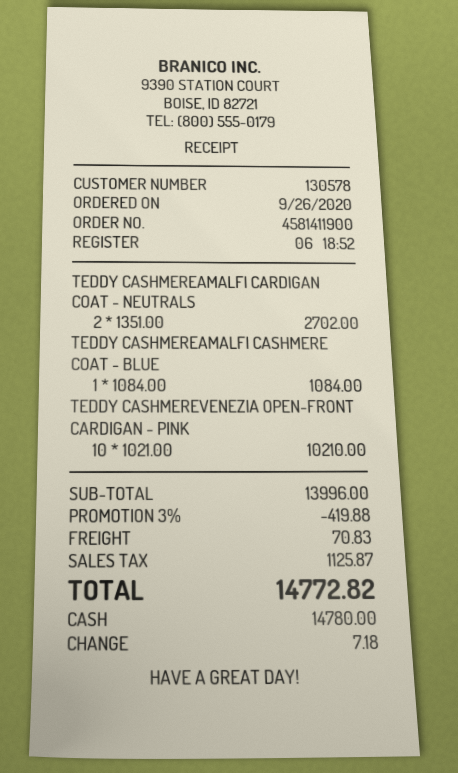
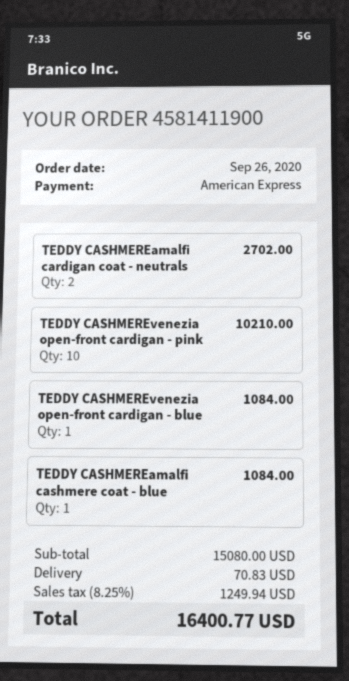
payment method: cash -> American Express
TEDDY CASHMEREvenezia open-front cardigan - blue: none -> 1 for 1084.00
subtotal: 13996.00 -> 15080.00
discount: 3% = 419.88 -> none
tax: 1125.87 -> 1249.94
total: 14772.82 -> 16400.77

